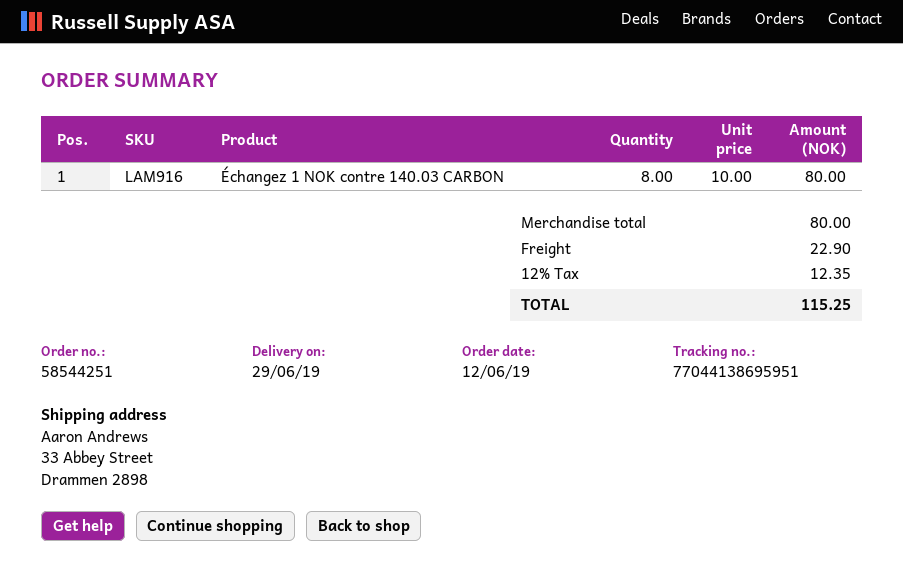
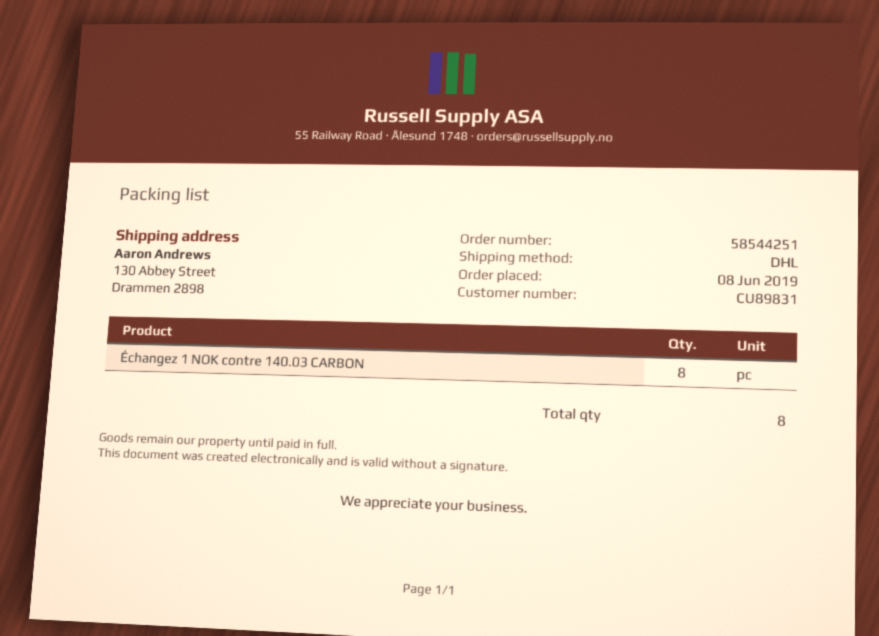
order date: 2019-06-12 -> 2019-06-08
ship to: 33 Abbey Street, Drammen 2898 -> 130 Abbey Street, Drammen 2898

